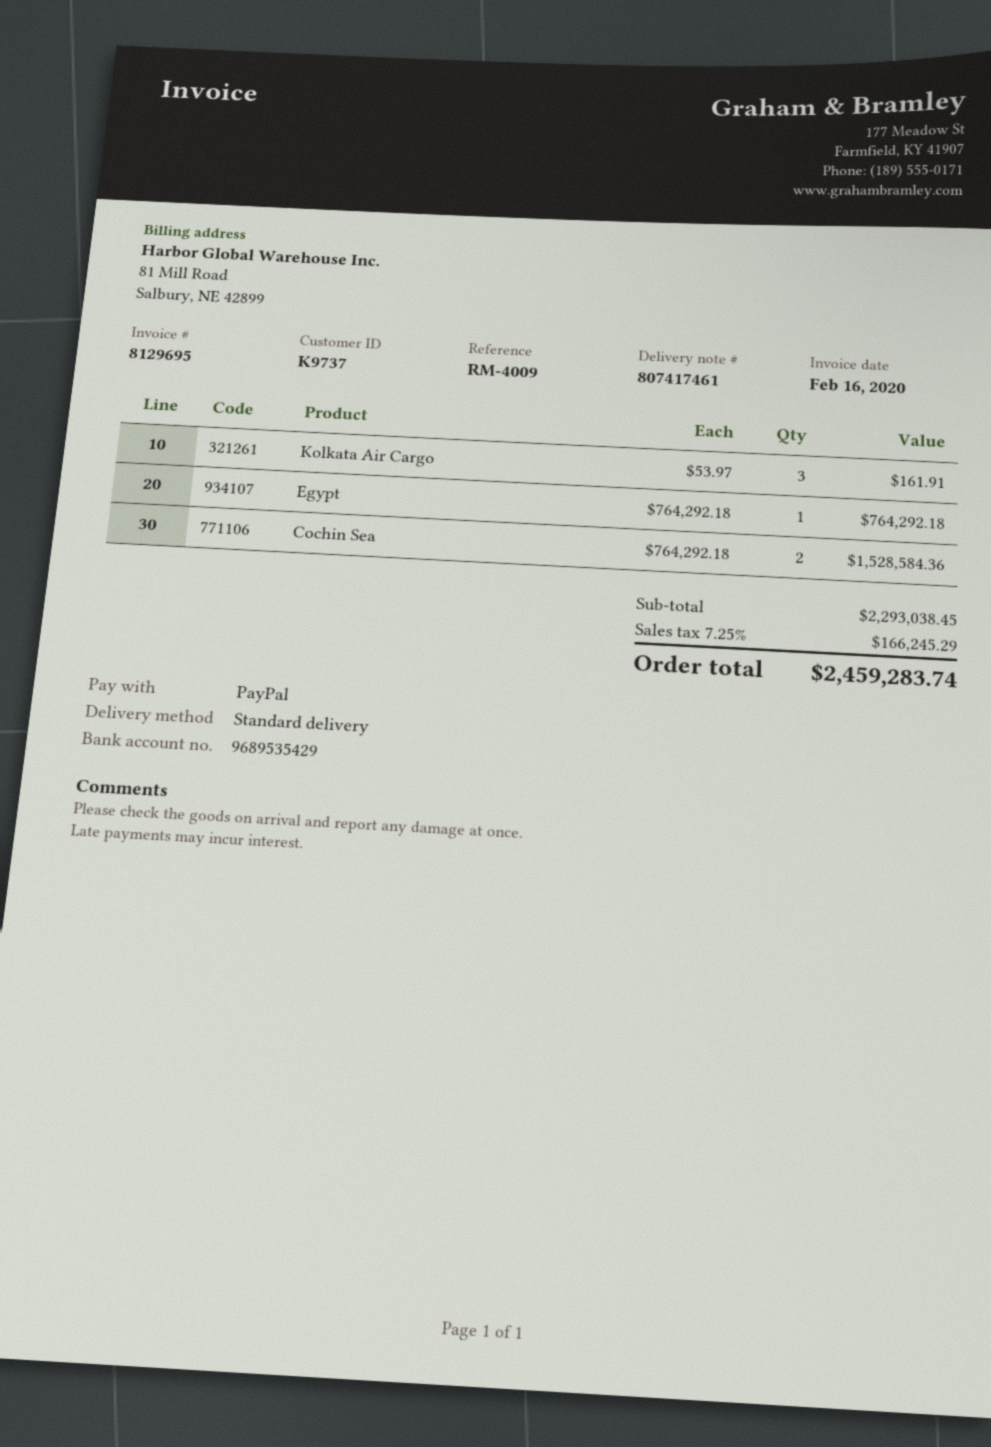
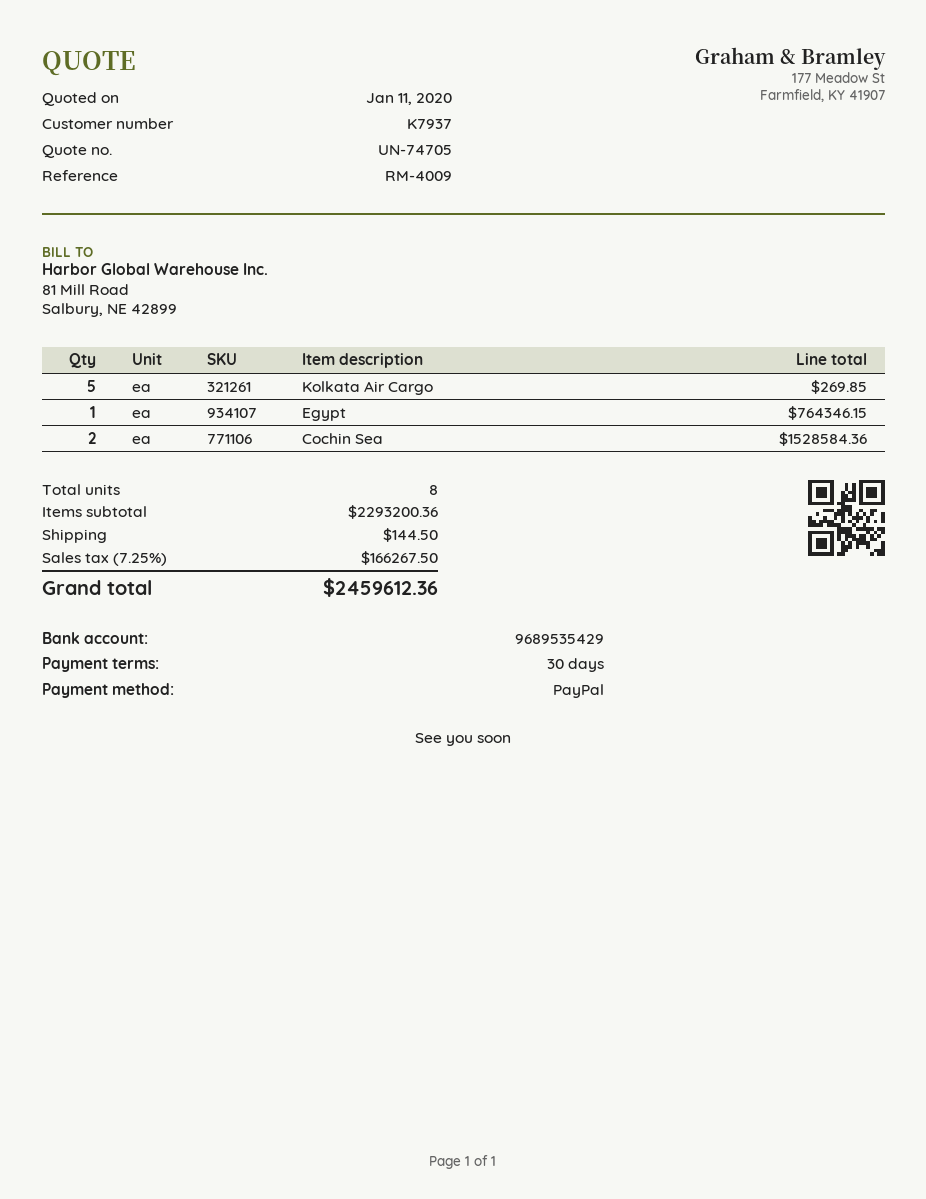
customer number: K9737 -> K7937
Kolkata Air Cargo: 3 for 161.91 -> 5 for 269.85
Egypt: 1 for 764292.18 -> 1 for 764346.15
subtotal: 2293038.45 -> 2293200.36
shipping: none -> 144.50
tax: 7.25% = 166245.29 -> 7.25% = 166267.50
total: 2459283.74 -> 2459612.36

